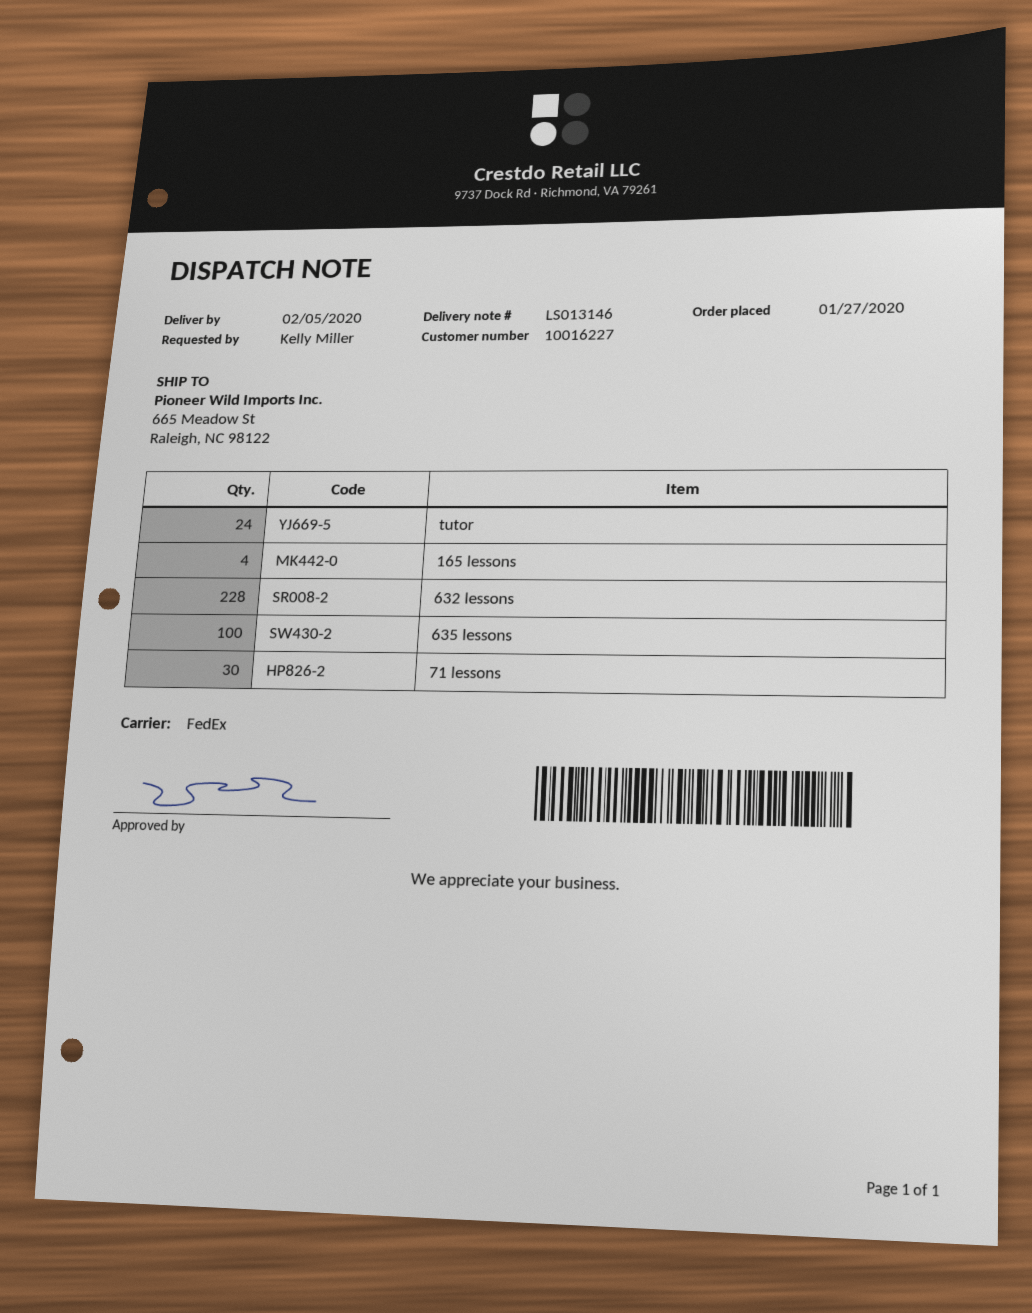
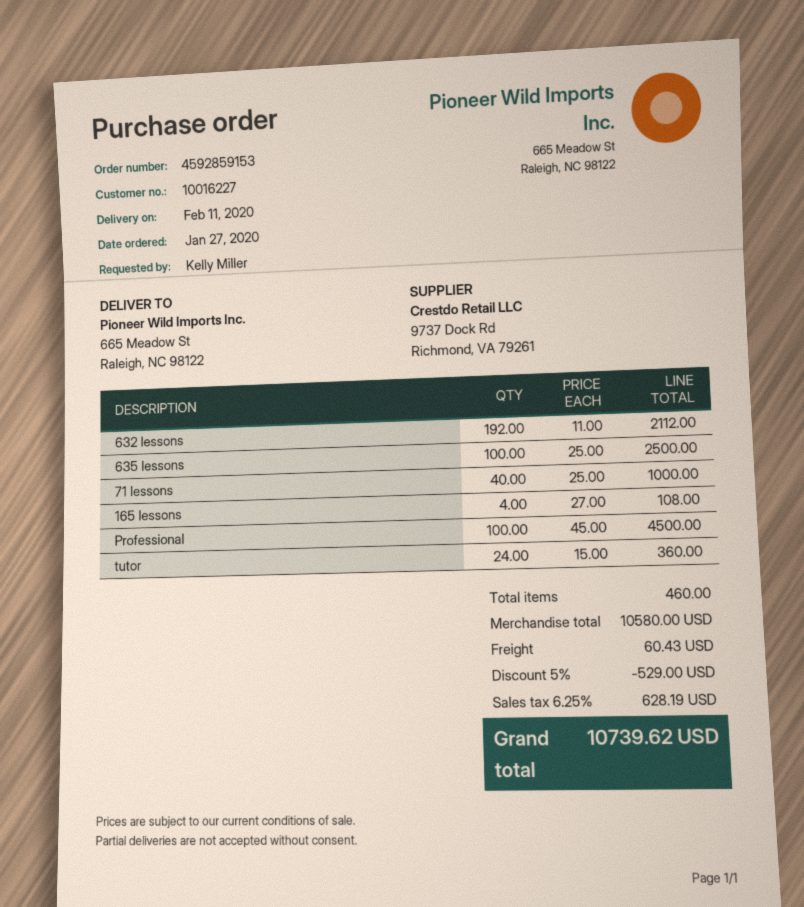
delivery date: 2020-02-05 -> 2020-02-11
632 lessons: 228 -> 192
71 lessons: 30 -> 40
Professional: none -> 100

